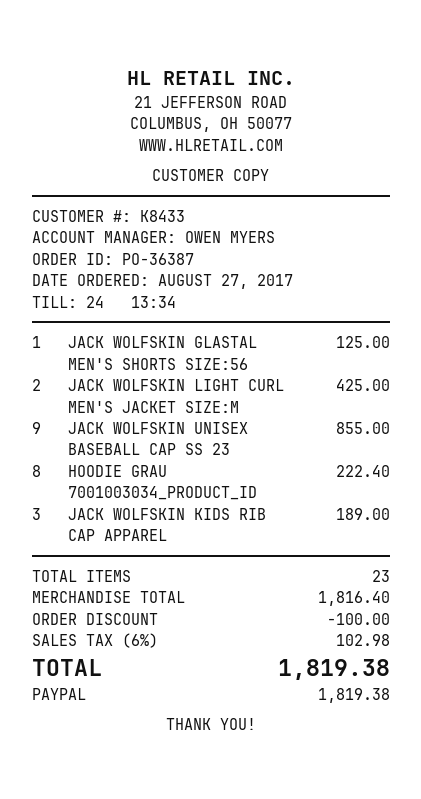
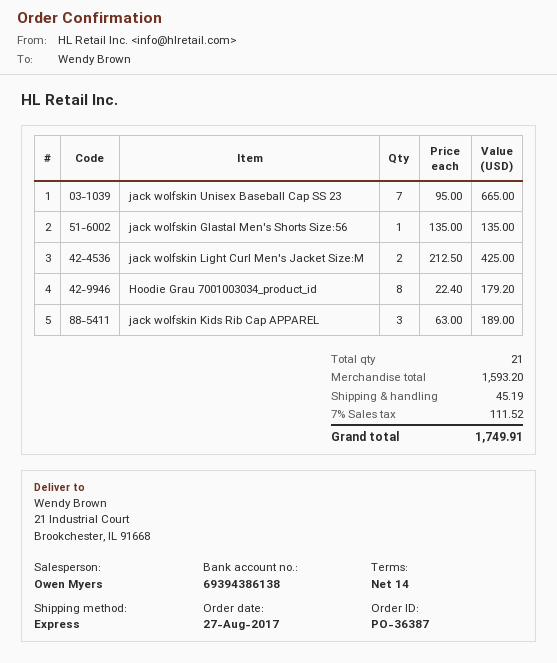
JACK WOLFSKIN GLASTAL MEN'S SHORTS SIZE:56: 1 for 125.00 -> 1 for 135.00
JACK WOLFSKIN UNISEX BASEBALL CAP SS 23: 9 for 855.00 -> 7 for 665.00
HOODIE GRAU 7001003034_PRODUCT_ID: 8 for 222.40 -> 8 for 179.20
total quantity: 23 -> 21
subtotal: 1816.40 -> 1593.20
discount: 100.00 -> none
shipping: none -> 45.19
tax: 6% = 102.98 -> 7% = 111.52
total: 1819.38 -> 1749.91

